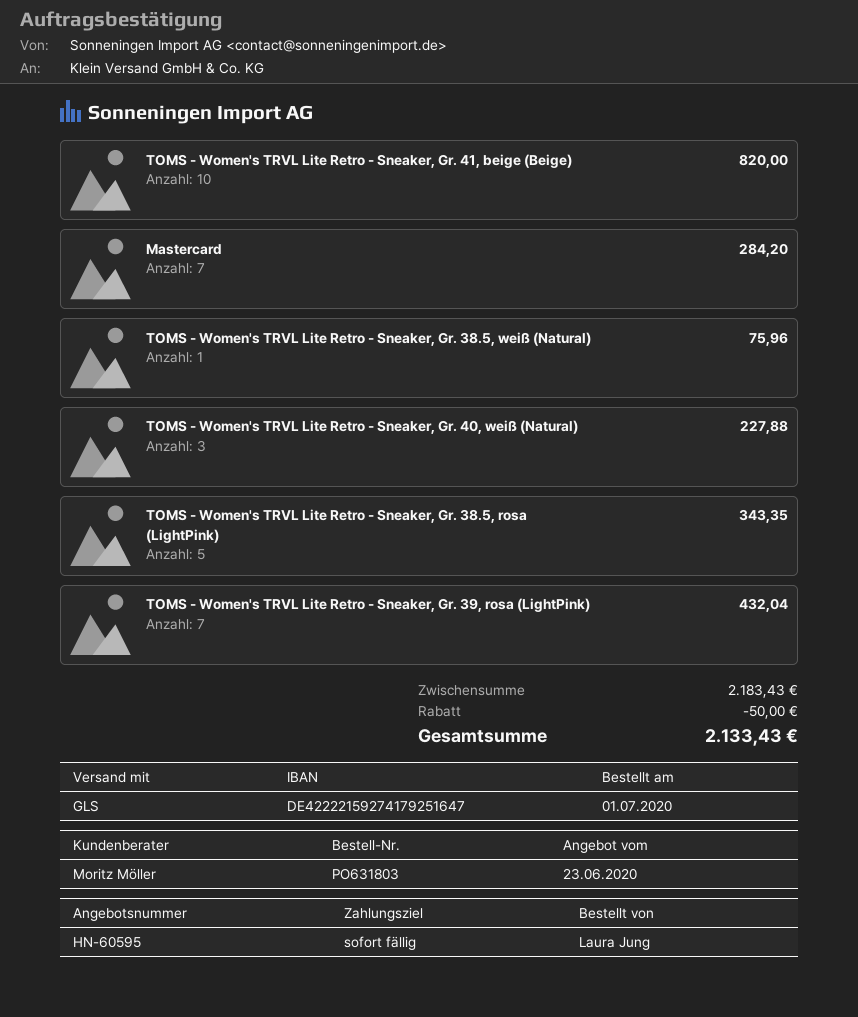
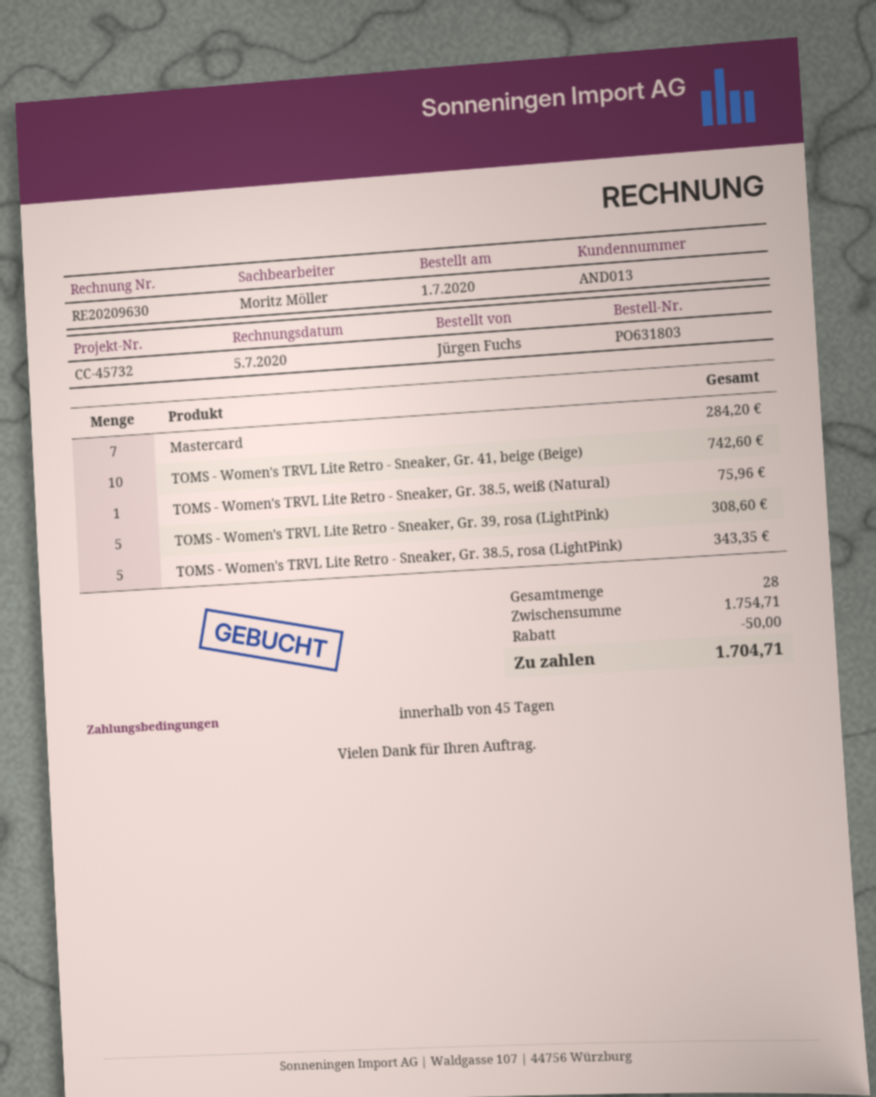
payment terms: on receipt -> 45 days
ordered by: Laura Jung -> Jürgen Fuchs
TOMS - Women's TRVL Lite Retro - Sneaker, Gr. 41, beige (Beige): 10 for 820.00 -> 10 for 742.60
TOMS - Women's TRVL Lite Retro - Sneaker, Gr. 40, weiß (Natural): 3 for 227.88 -> none
TOMS - Women's TRVL Lite Retro - Sneaker, Gr. 39, rosa (LightPink): 7 for 432.04 -> 5 for 308.60
subtotal: 2183.43 -> 1754.71
total: 2133.43 -> 1704.71

